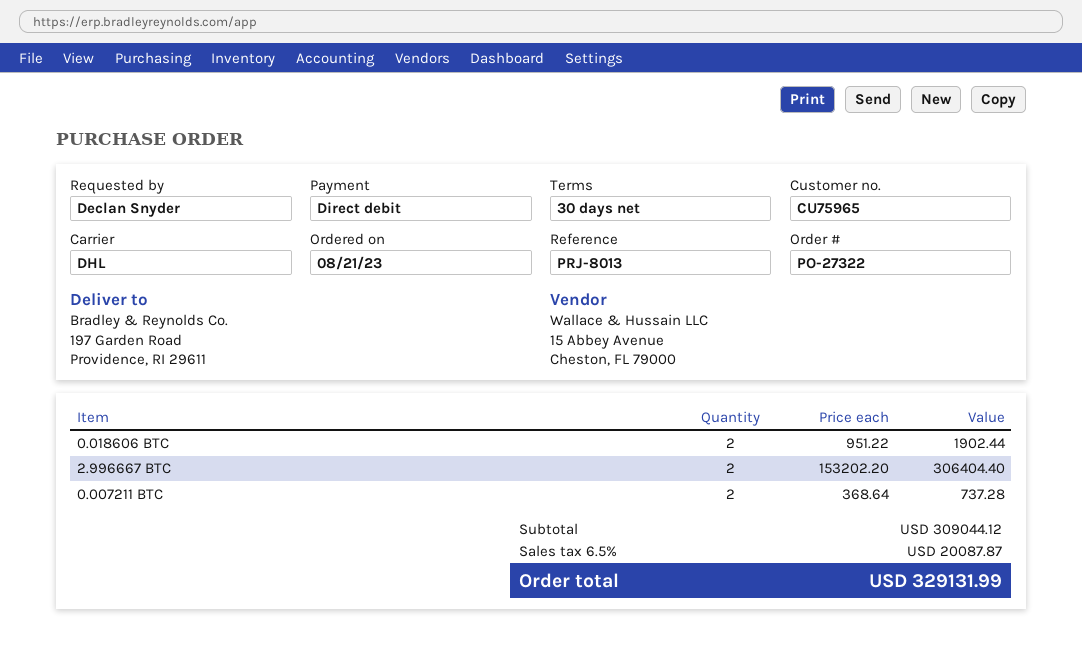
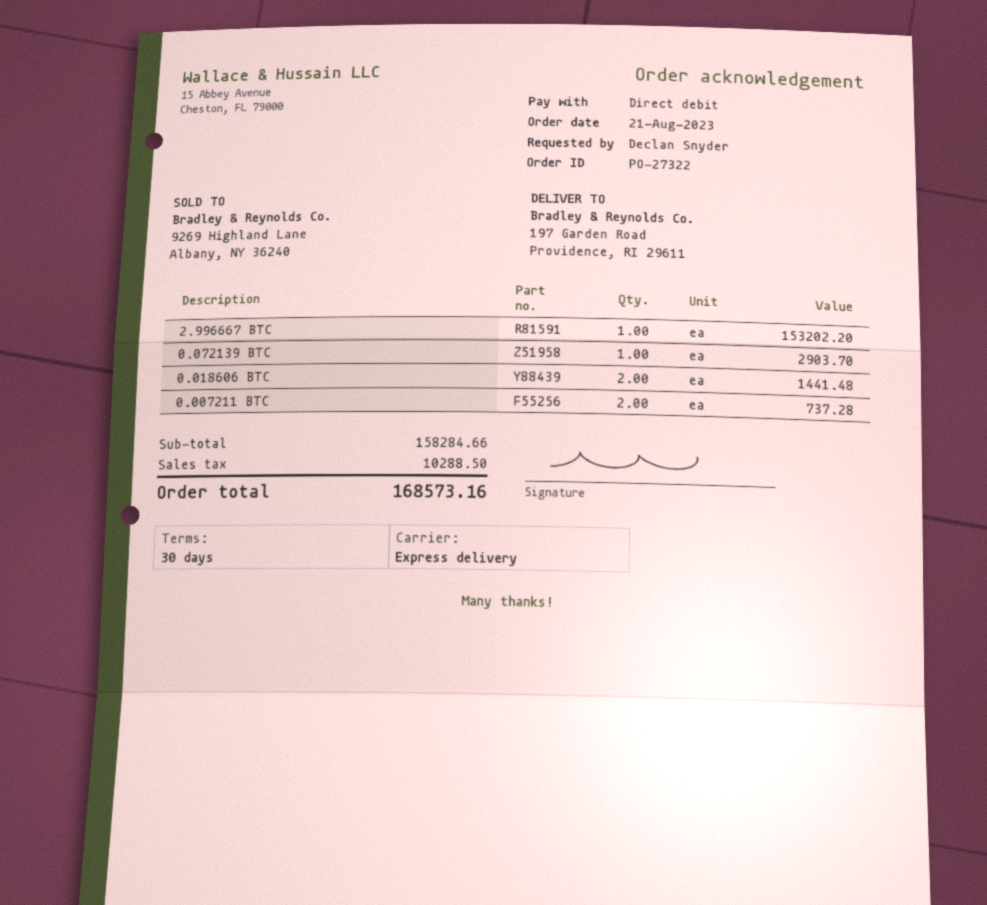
shipping method: DHL -> express
0.018606 BTC: 2 for 1902.44 -> 2 for 1441.48
2.996667 BTC: 2 for 306404.40 -> 1 for 153202.20
0.072139 BTC: none -> 1 for 2903.70
subtotal: 309044.12 -> 158284.66
tax: 20087.87 -> 10288.50
total: 329131.99 -> 168573.16

